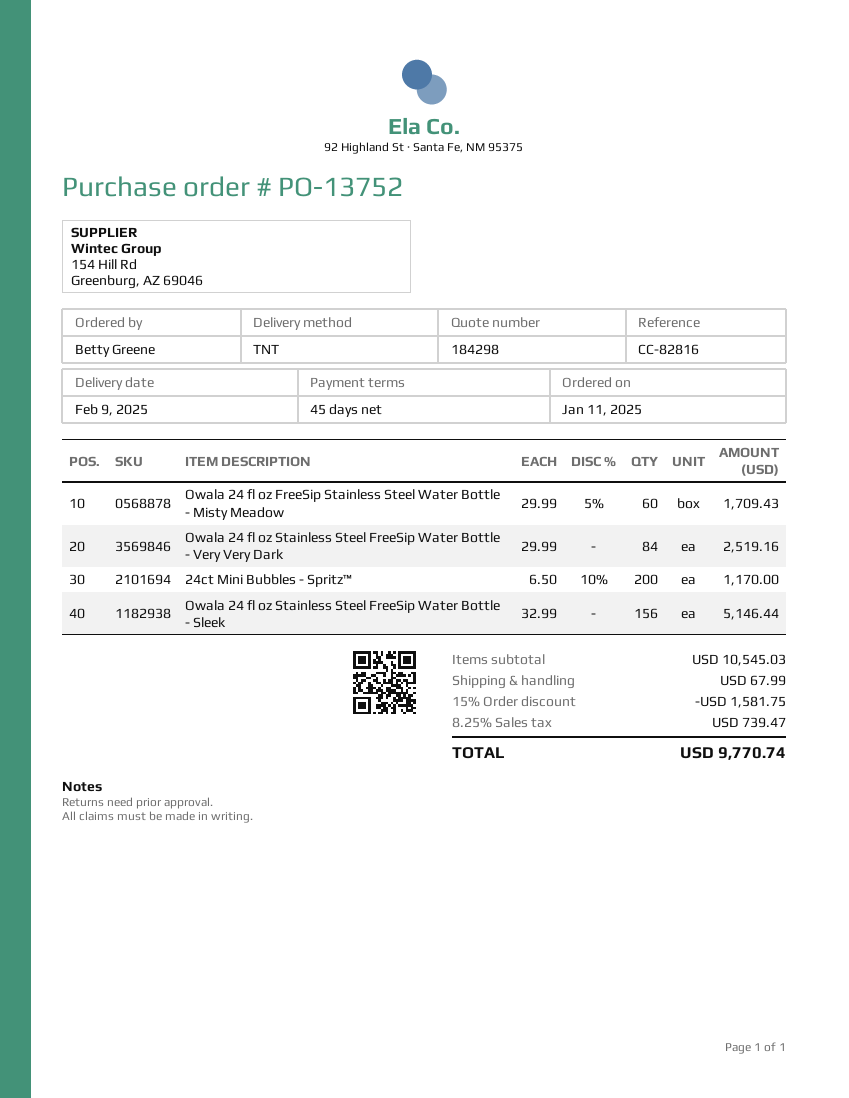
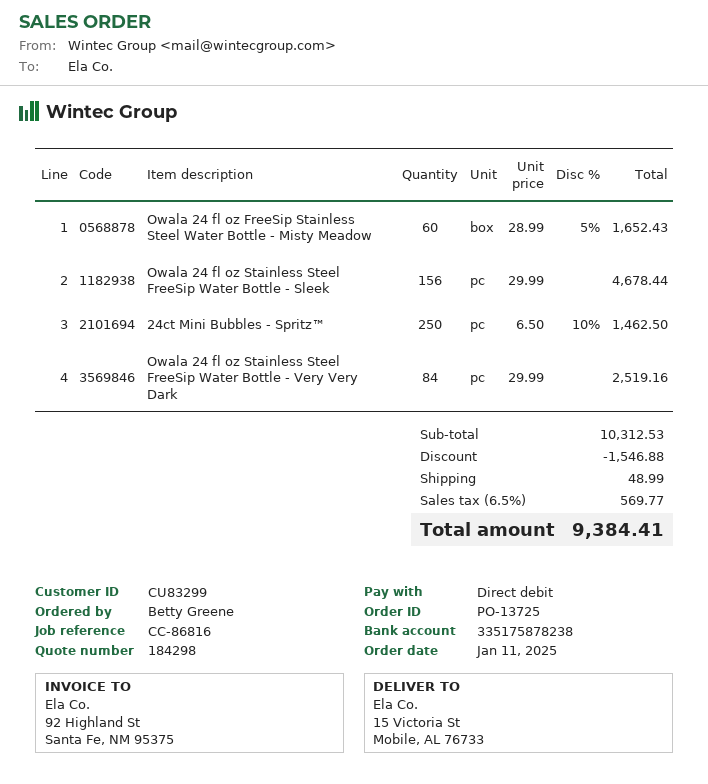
order number: PO-13752 -> PO-13725
reference: CC-82816 -> CC-86816
Owala 24 fl oz FreeSip Stainless Steel Water Bottle - Misty Meadow: 60 x 29.99 - 5% = 1709.43 -> 60 x 28.99 - 5% = 1652.43
24ct Mini Bubbles - Spritz™: 200 x 6.50 - 10% = 1170.00 -> 250 x 6.50 - 10% = 1462.50
Owala 24 fl oz Stainless Steel FreeSip Water Bottle - Sleek: 156 x 32.99 = 5146.44 -> 156 x 29.99 = 4678.44
subtotal: 10545.03 -> 10312.53
discount: 1581.75 -> 1546.88
shipping: 67.99 -> 48.99
tax: 8.25% = 739.47 -> 6.5% = 569.77
total: 9770.74 -> 9384.41

